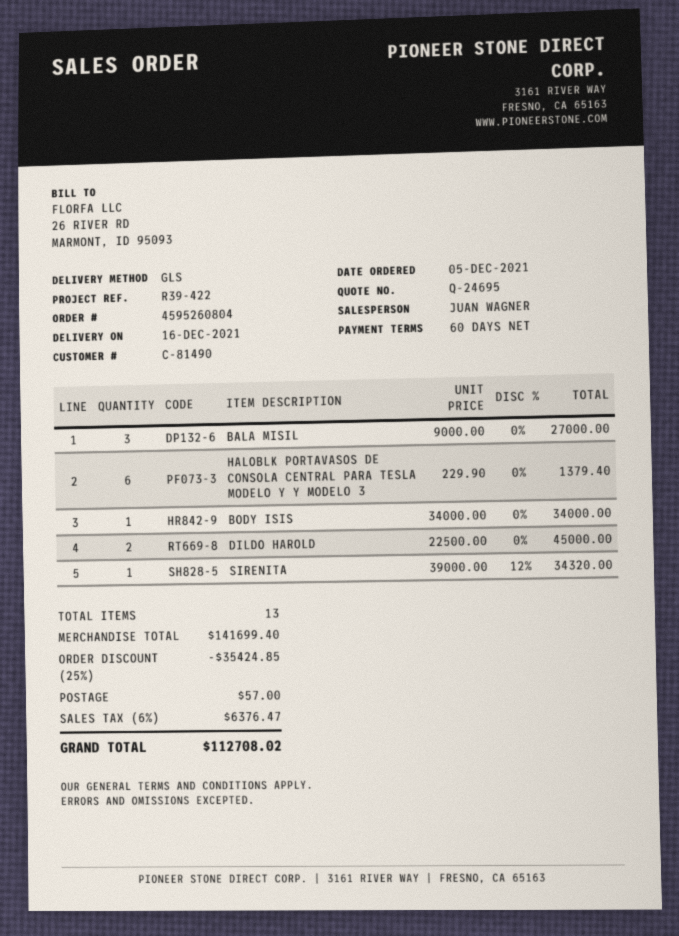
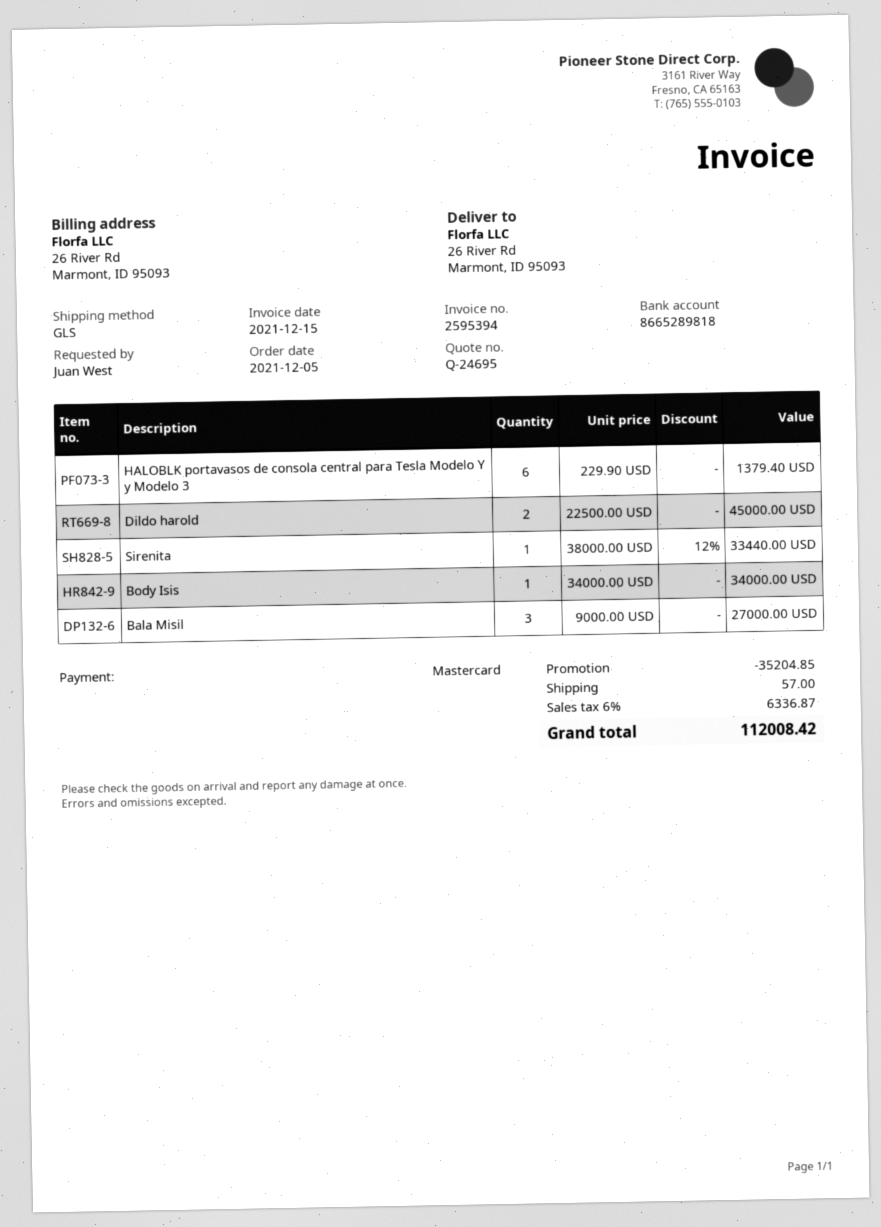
SIRENITA: 1 x 39000.00 - 12% = 34320.00 -> 1 x 38000.00 - 12% = 33440.00
discount: 35424.85 -> 35204.85
tax: 6% = 6376.47 -> 6% = 6336.87
total: 112708.02 -> 112008.42

